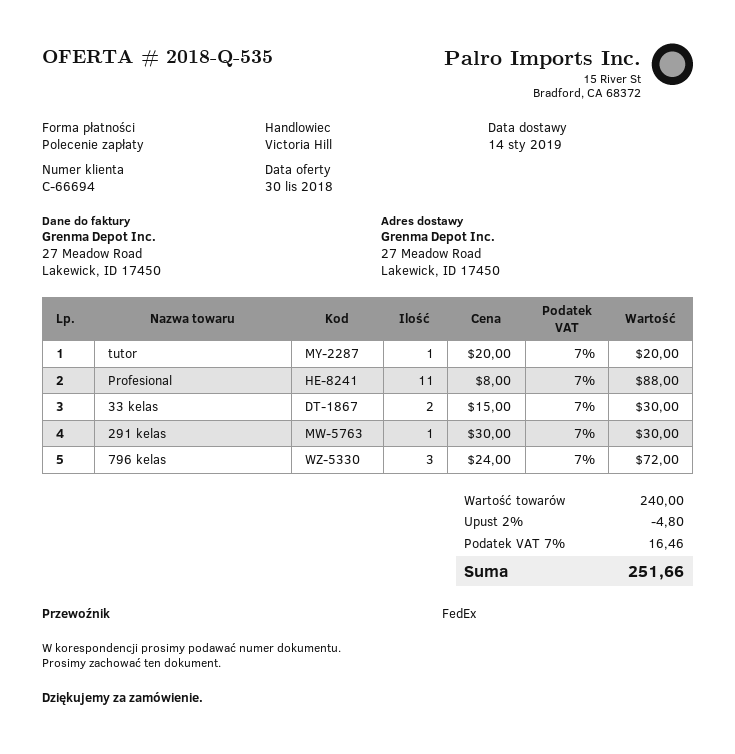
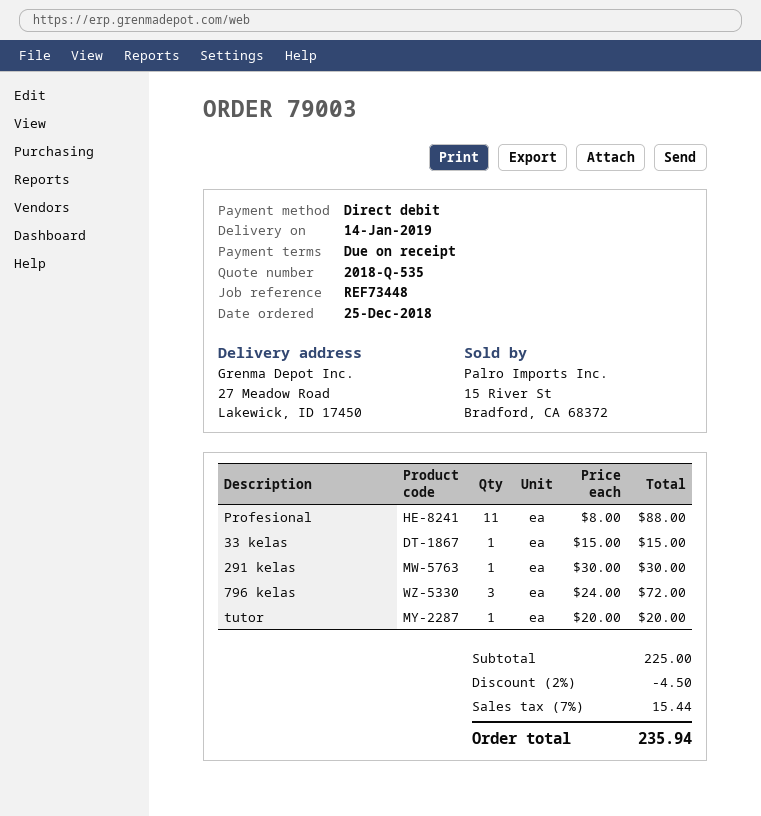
33 kelas: 2 x 15.00 = 30.00 -> 1 x 15.00 = 15.00
subtotal: 240.00 -> 225.00
discount: 2% = 4.80 -> 2% = 4.50
tax: 7% = 16.46 -> 7% = 15.44
total: 251.66 -> 235.94

